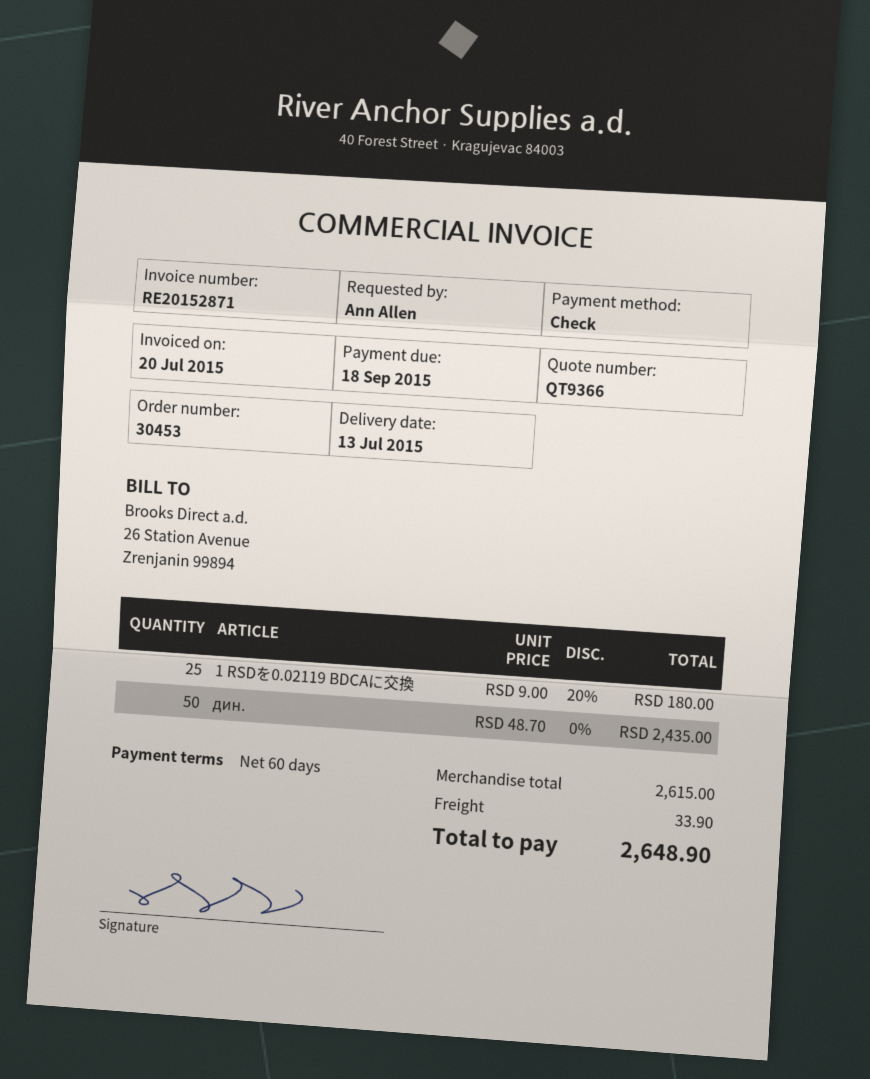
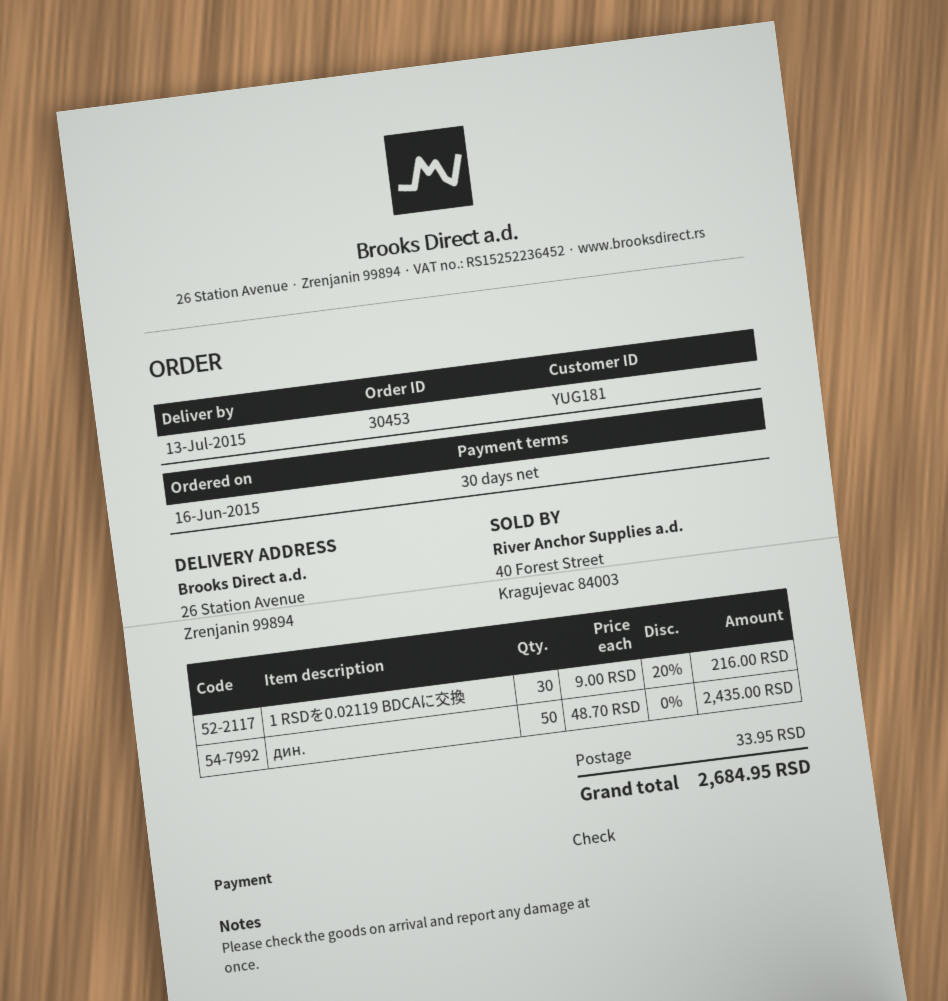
payment terms: 60 days -> 30 days
1 RSDを0.02119 BDCAに交換: 25 x 9.00 - 20% = 180.00 -> 30 x 9.00 - 20% = 216.00
shipping: 33.90 -> 33.95
total: 2648.90 -> 2684.95

